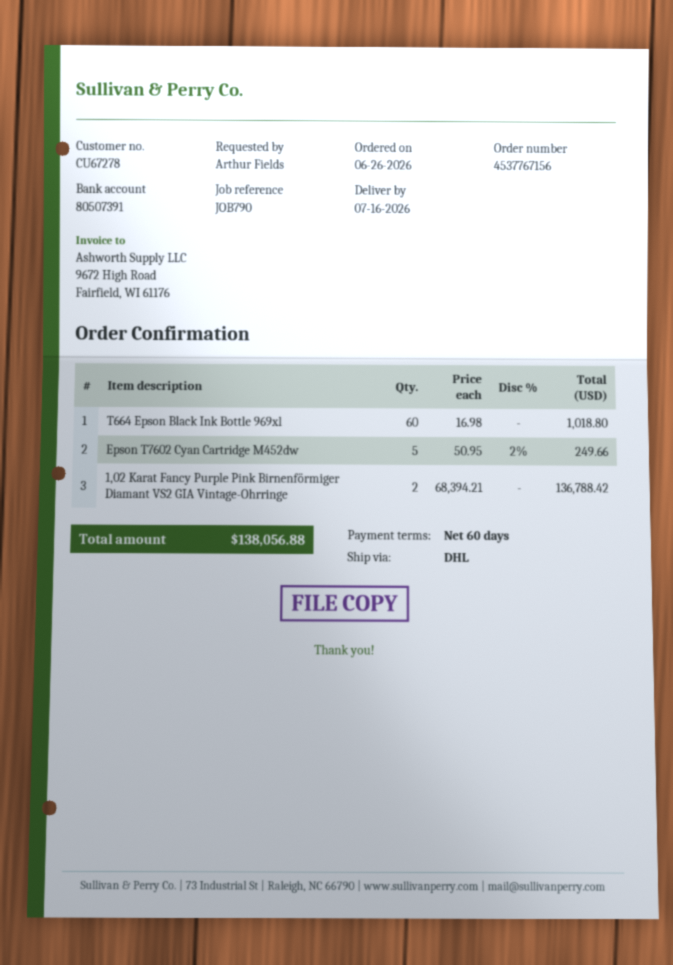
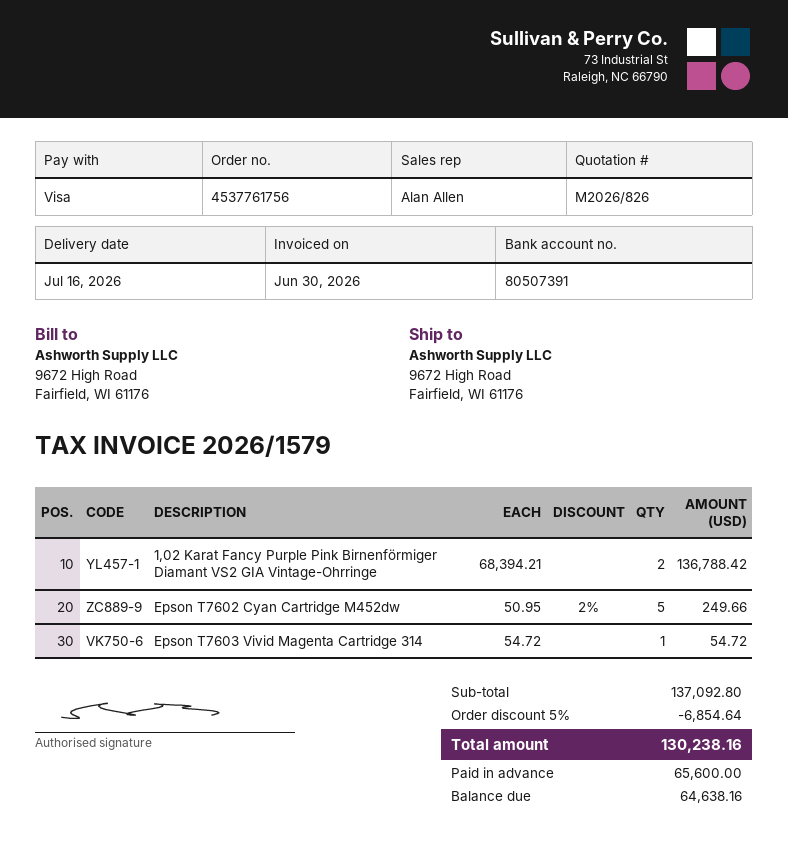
order number: 4537767156 -> 4537761756
T664 Epson Black Ink Bottle 969xl: 60 x 16.98 = 1018.80 -> none
Epson T7603 Vivid Magenta Cartridge 314: none -> 1 x 54.72 = 54.72
discount: none -> 5% = 6854.64
total: 138056.88 -> 130238.16

